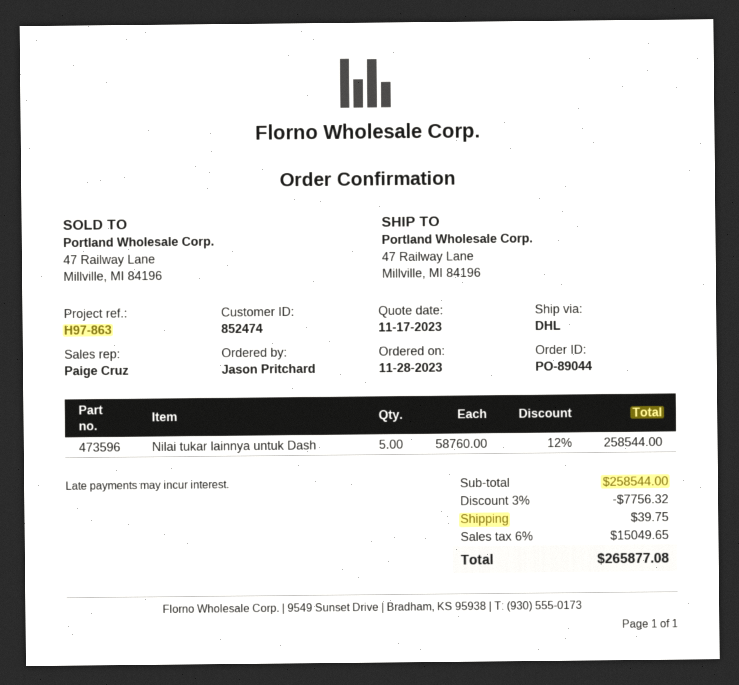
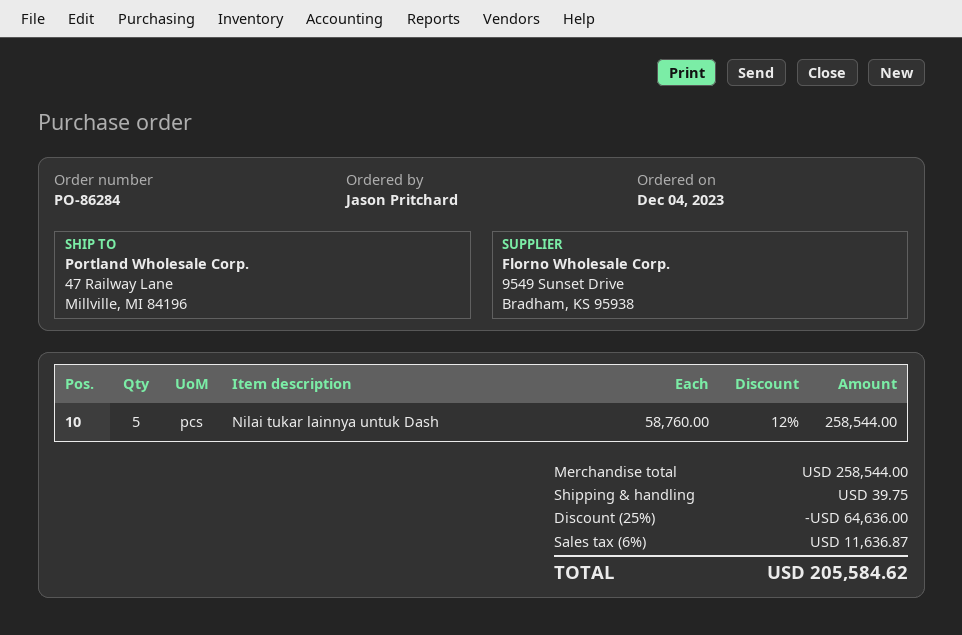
order number: PO-89044 -> PO-86284
order date: 2023-11-28 -> 2023-12-04
discount: 3% = 7756.32 -> 25% = 64636.00
tax: 6% = 15049.65 -> 6% = 11636.87
total: 265877.08 -> 205584.62

